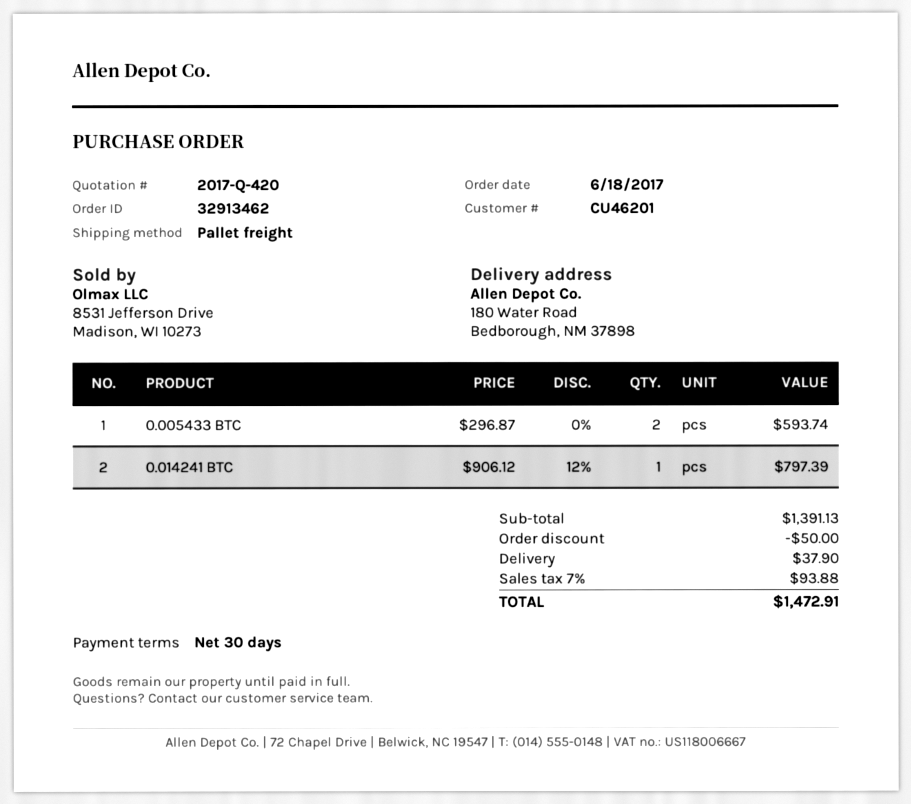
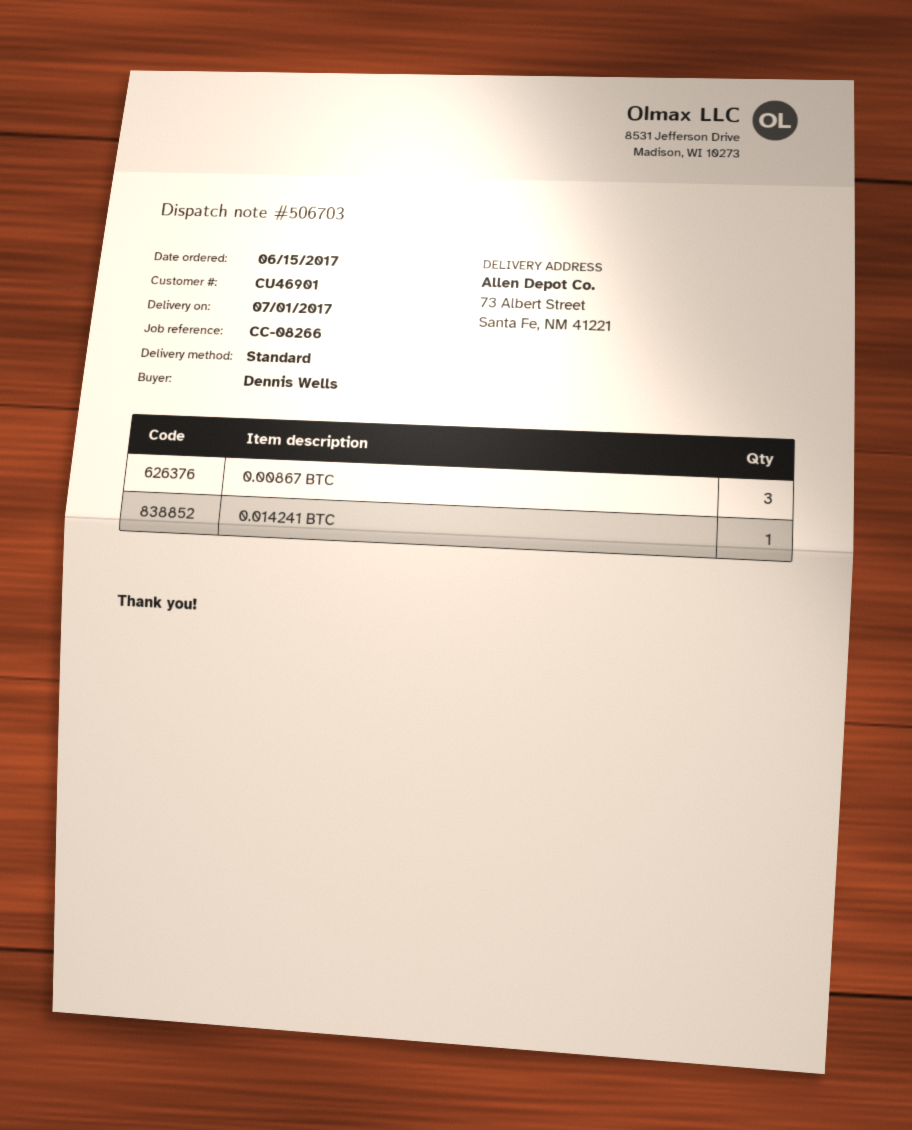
order date: 2017-06-18 -> 2017-06-15
customer number: CU46201 -> CU46901
shipping method: pallet freight -> standard
ship to: 180 Water Road, Bedborough, NM 37898 -> 73 Albert Street, Santa Fe, NM 41221
0.005433 BTC: 2 -> none
0.00867 BTC: none -> 3

